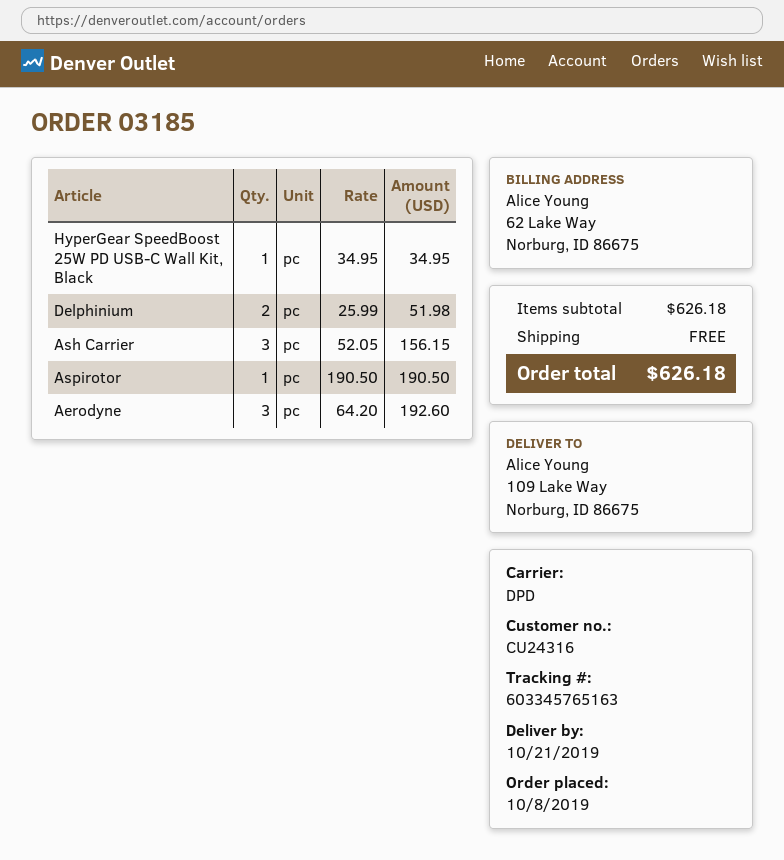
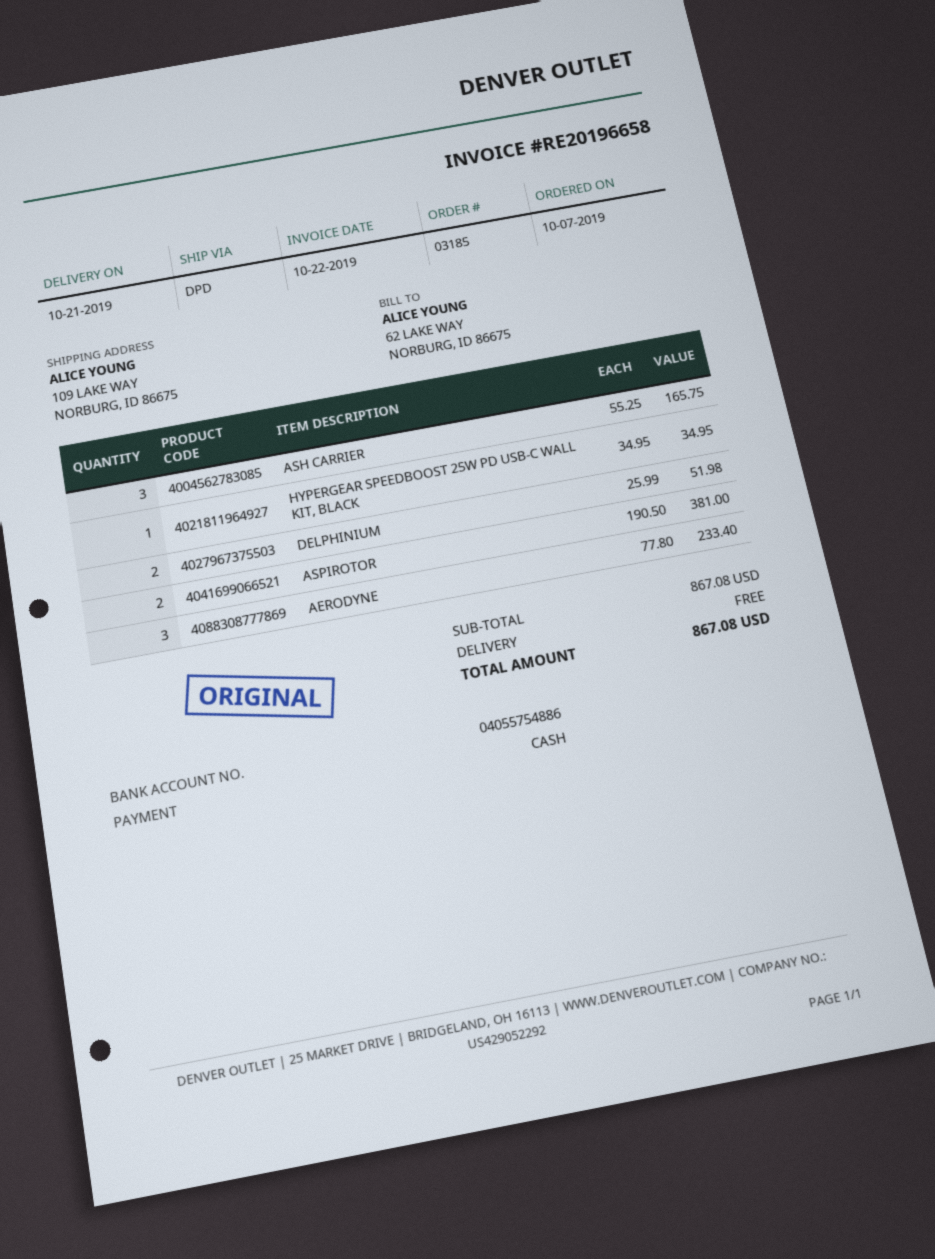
order date: 2019-10-08 -> 2019-10-07
Ash Carrier: 3 x 52.05 = 156.15 -> 3 x 55.25 = 165.75
Aspirotor: 1 x 190.50 = 190.50 -> 2 x 190.50 = 381.00
Aerodyne: 3 x 64.20 = 192.60 -> 3 x 77.80 = 233.40
subtotal: 626.18 -> 867.08
total: 626.18 -> 867.08

